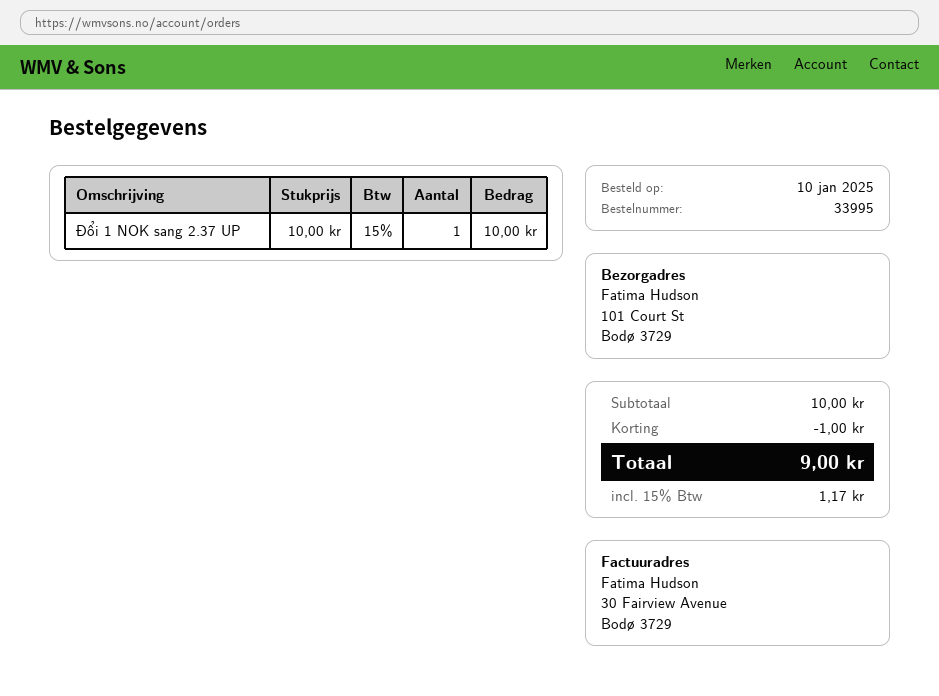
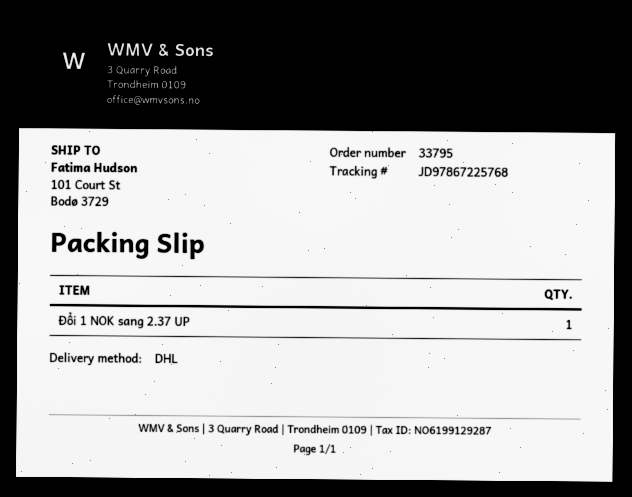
order number: 33995 -> 33795

